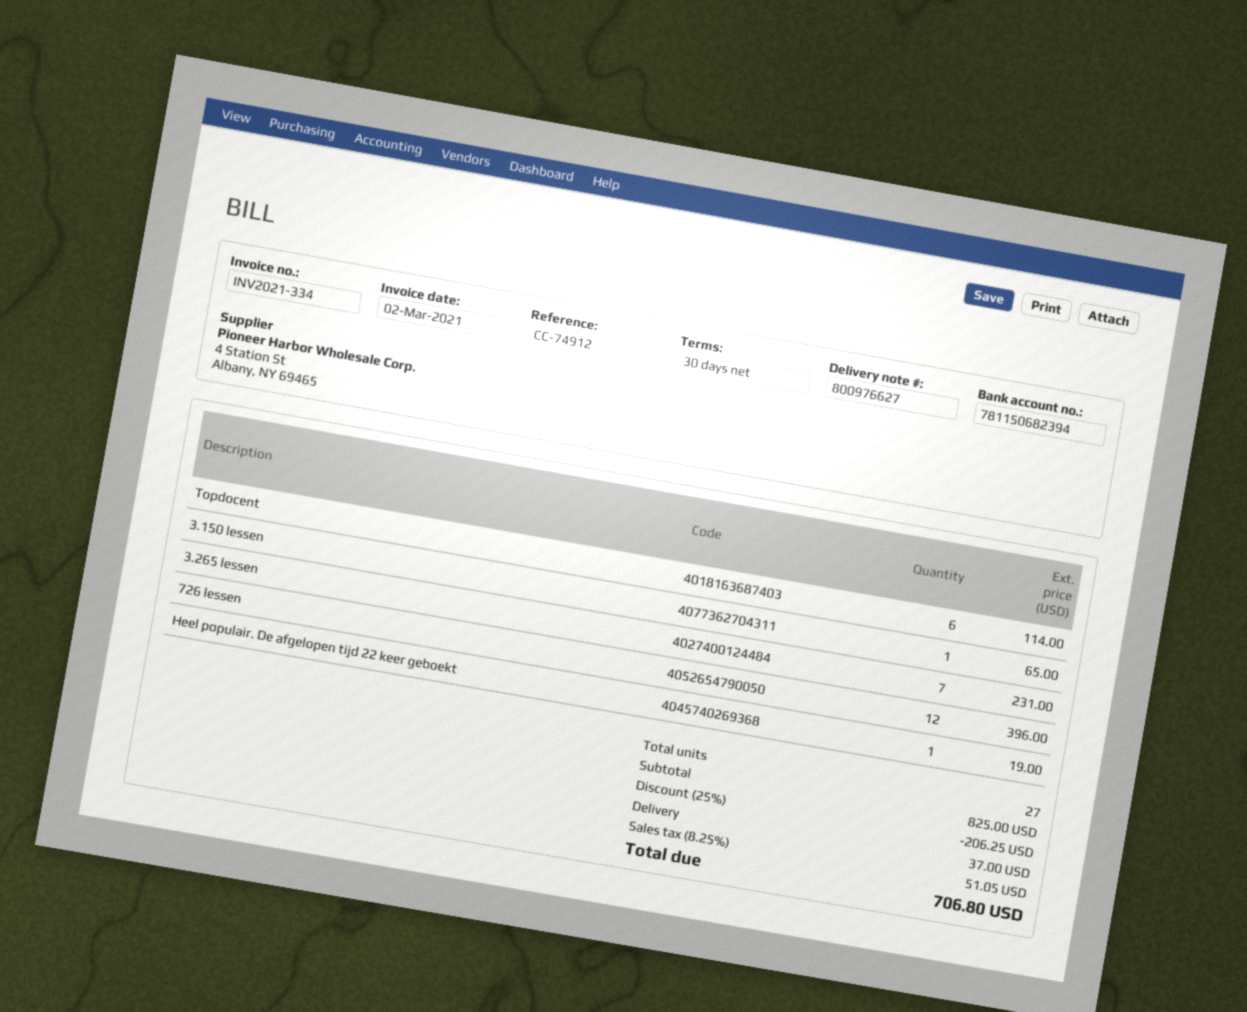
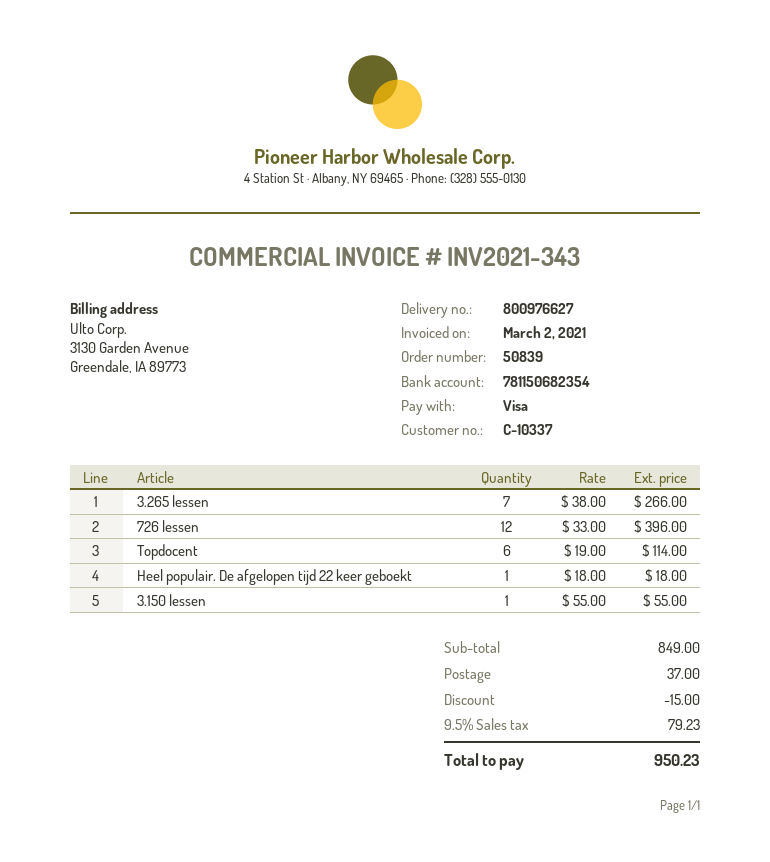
invoice number: INV2021-334 -> INV2021-343
bank account: 781150682394 -> 781150682354
3.150 lessen: 1 for 65.00 -> 1 for 55.00
3.265 lessen: 7 for 231.00 -> 7 for 266.00
Heel populair. De afgelopen tijd 22 keer geboekt: 1 for 19.00 -> 1 for 18.00
subtotal: 825.00 -> 849.00
discount: 206.25 -> 15.00
tax: 8.25% = 51.05 -> 9.5% = 79.23
total: 706.80 -> 950.23

